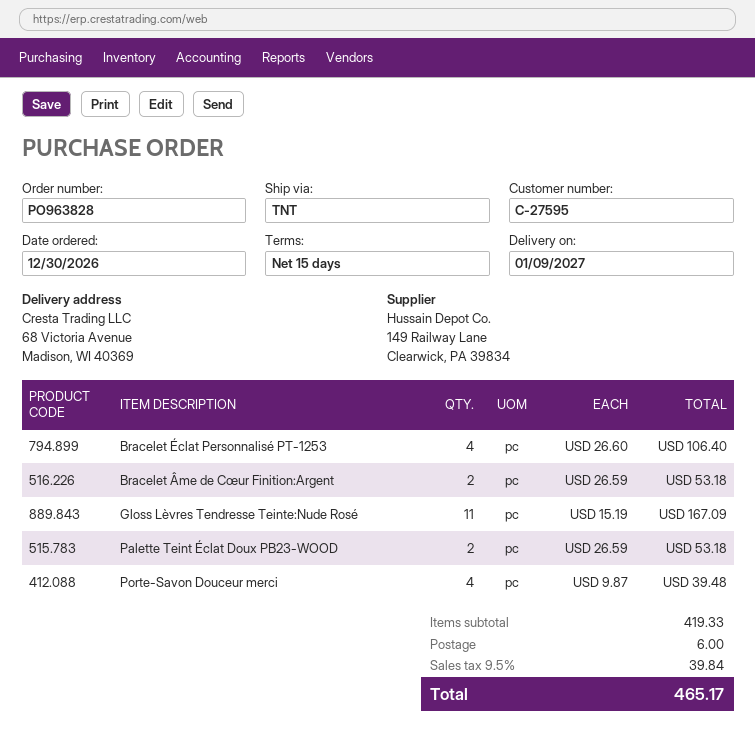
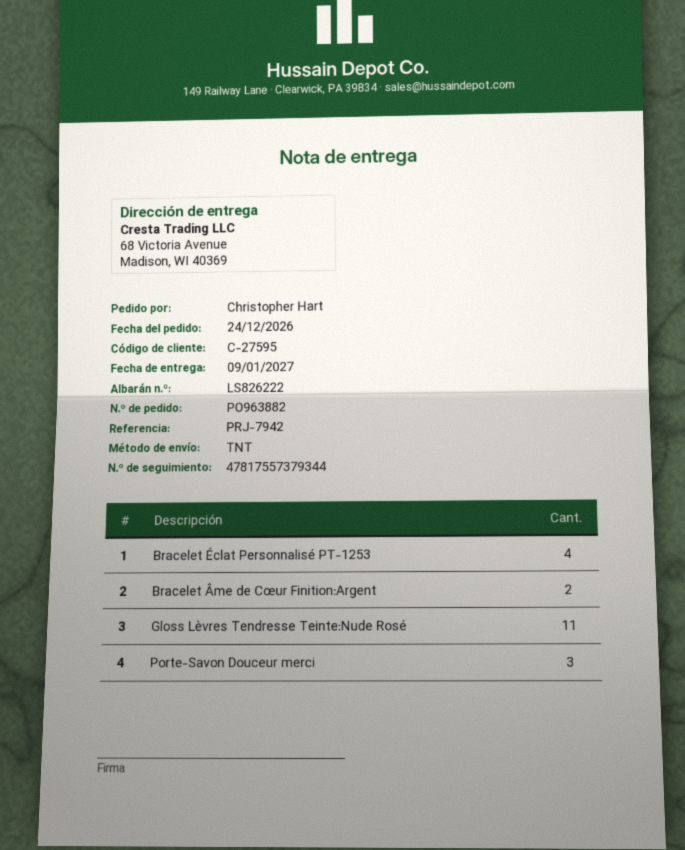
order number: PO963828 -> PO963882
order date: 2026-12-30 -> 2026-12-24
Palette Teint Éclat Doux PB23-WOOD: 2 -> none
Porte-Savon Douceur merci: 4 -> 3

